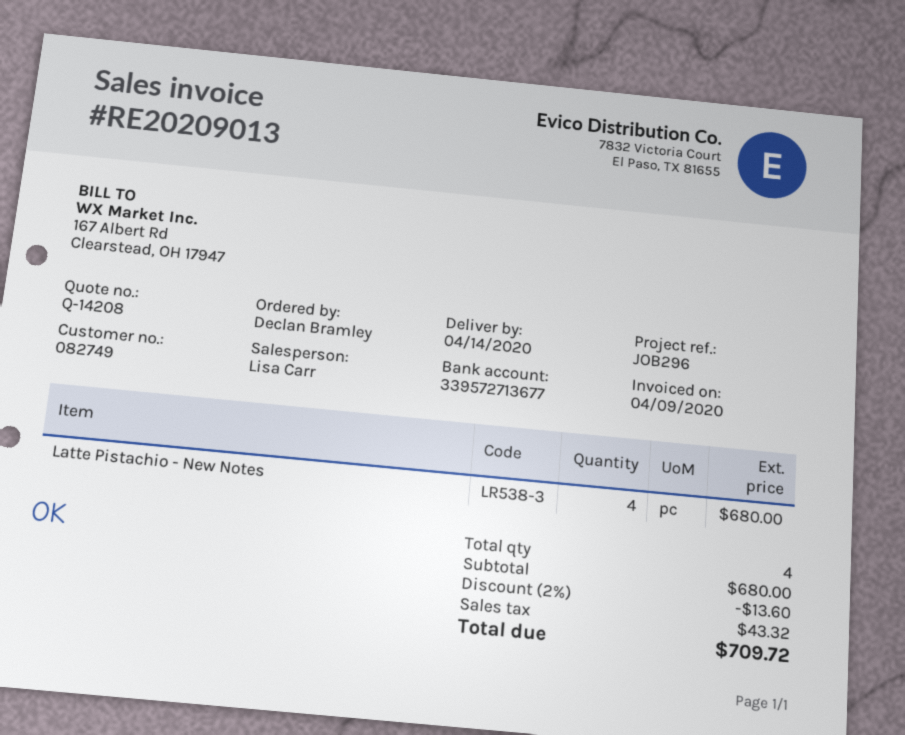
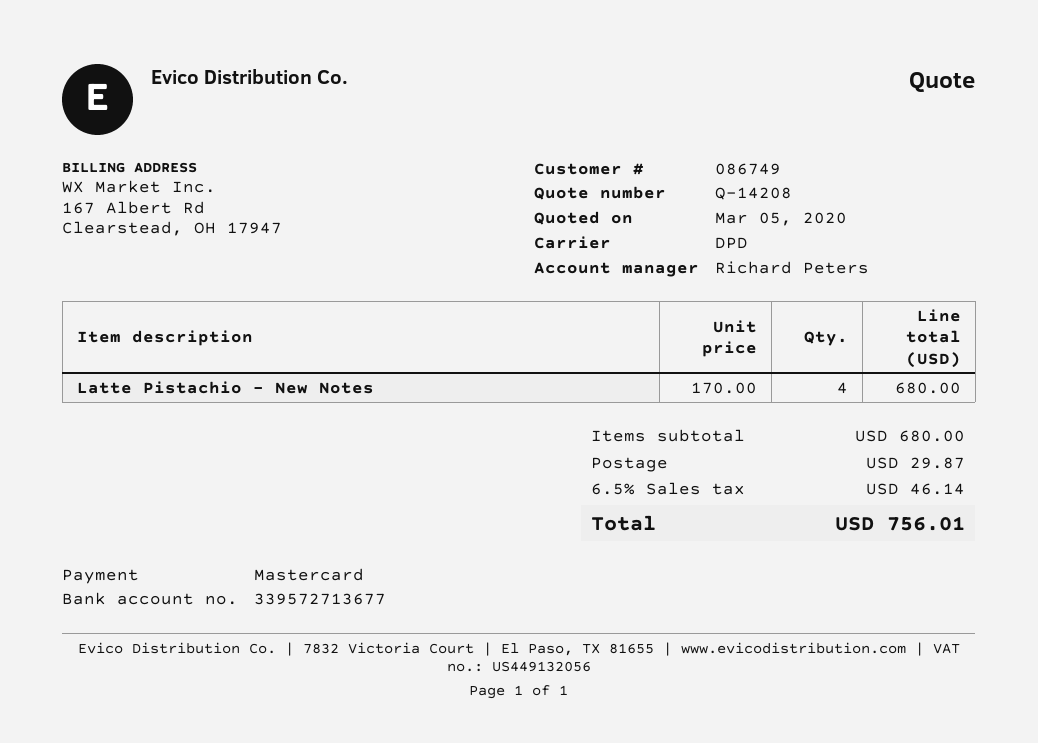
customer number: 082749 -> 086749
sales rep: Lisa Carr -> Richard Peters
discount: 2% = 13.60 -> none
shipping: none -> 29.87
tax: 43.32 -> 46.14
total: 709.72 -> 756.01

